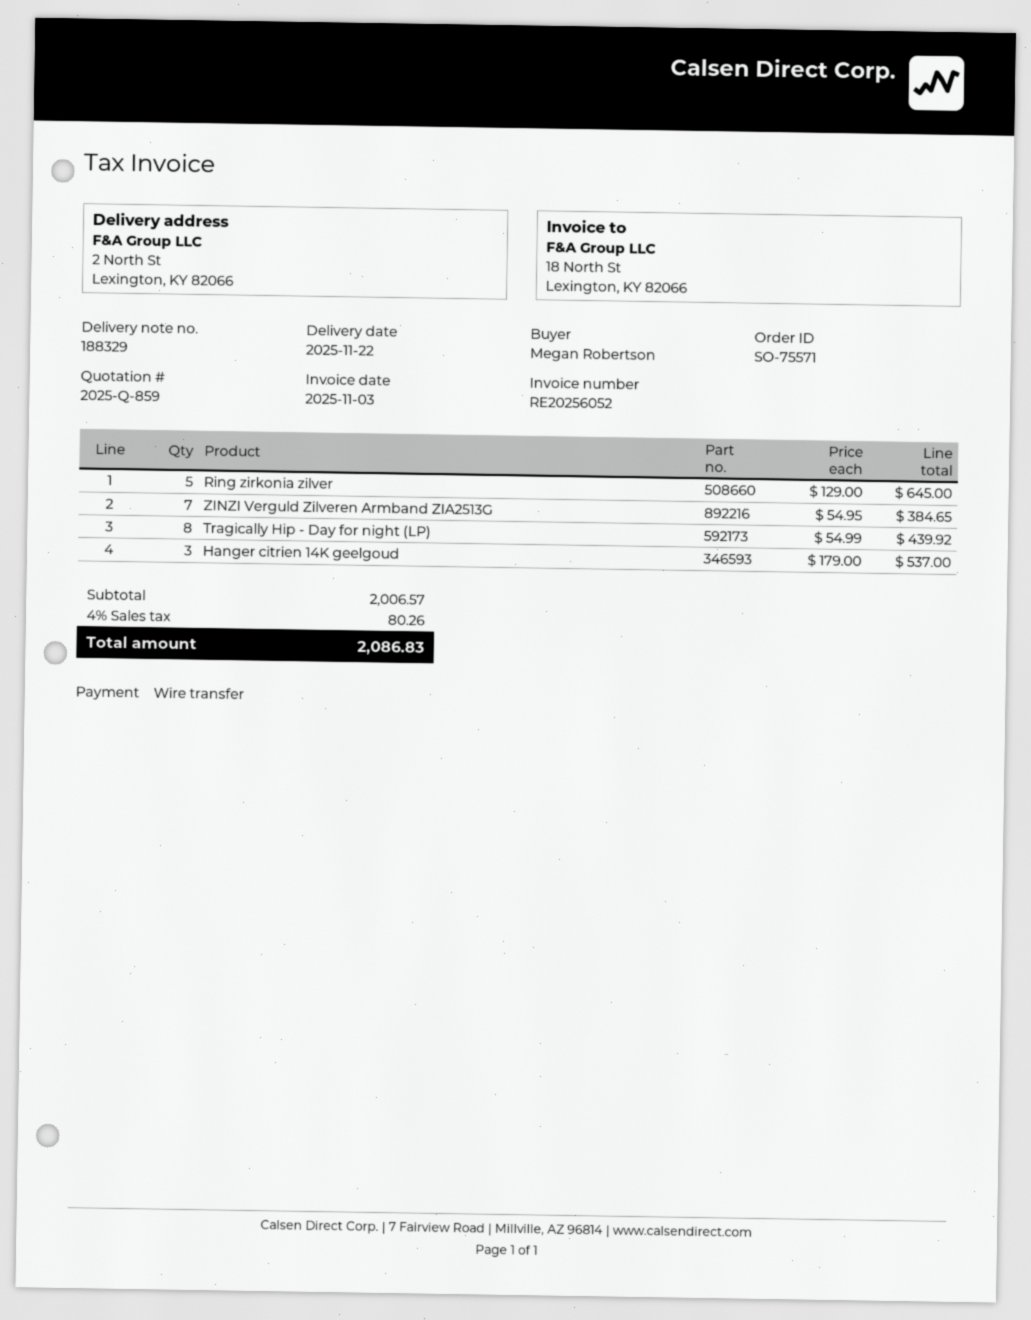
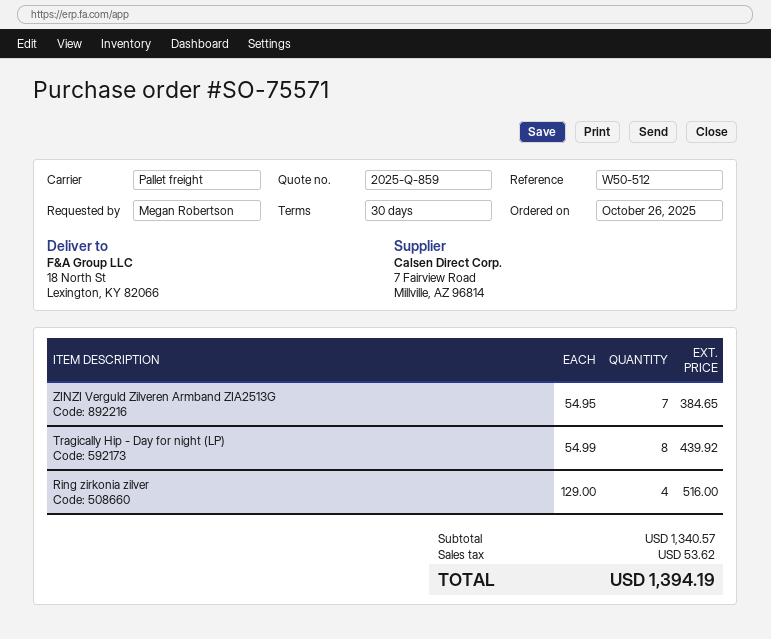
ship to: 2 North St, Lexington, KY 82066 -> 18 North St, Lexington, KY 82066
Ring zirkonia zilver: 5 x 129.00 = 645.00 -> 4 x 129.00 = 516.00
Hanger citrien 14K geelgoud: 3 x 179.00 = 537.00 -> none
subtotal: 2006.57 -> 1340.57
tax: 80.26 -> 53.62
total: 2086.83 -> 1394.19

